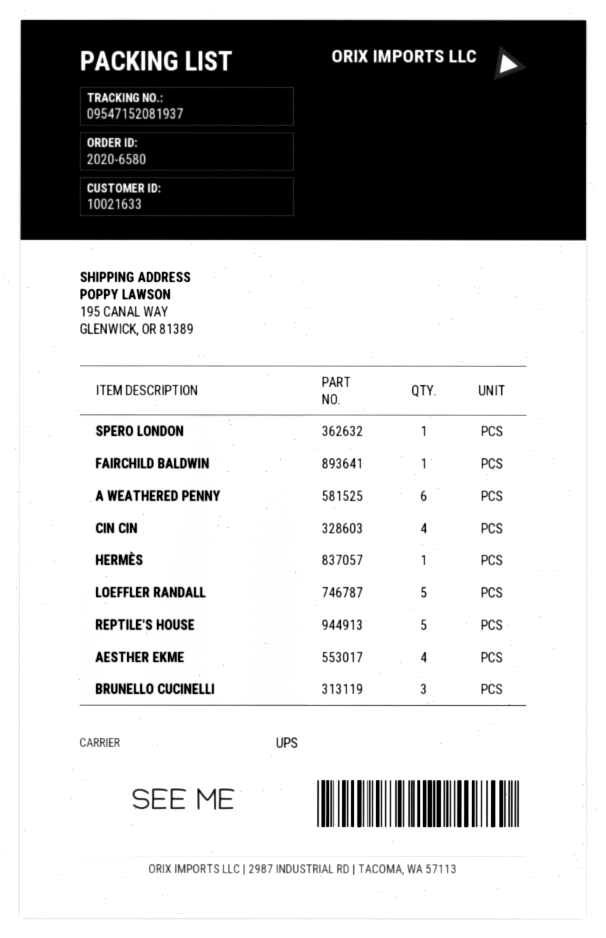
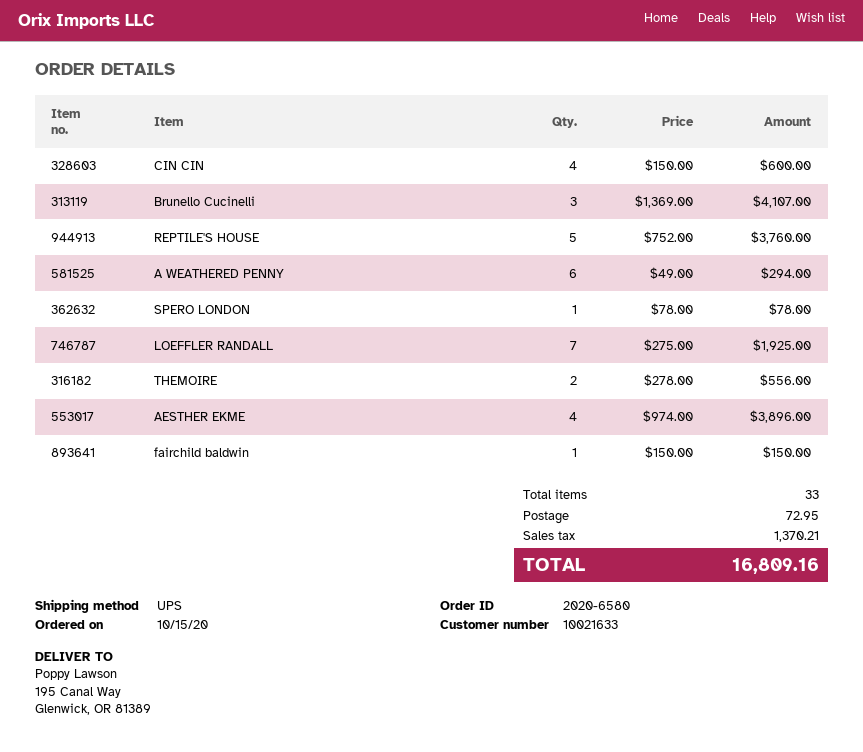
HERMÈS: 1 -> none
LOEFFLER RANDALL: 5 -> 7
THEMOIRE: none -> 2

